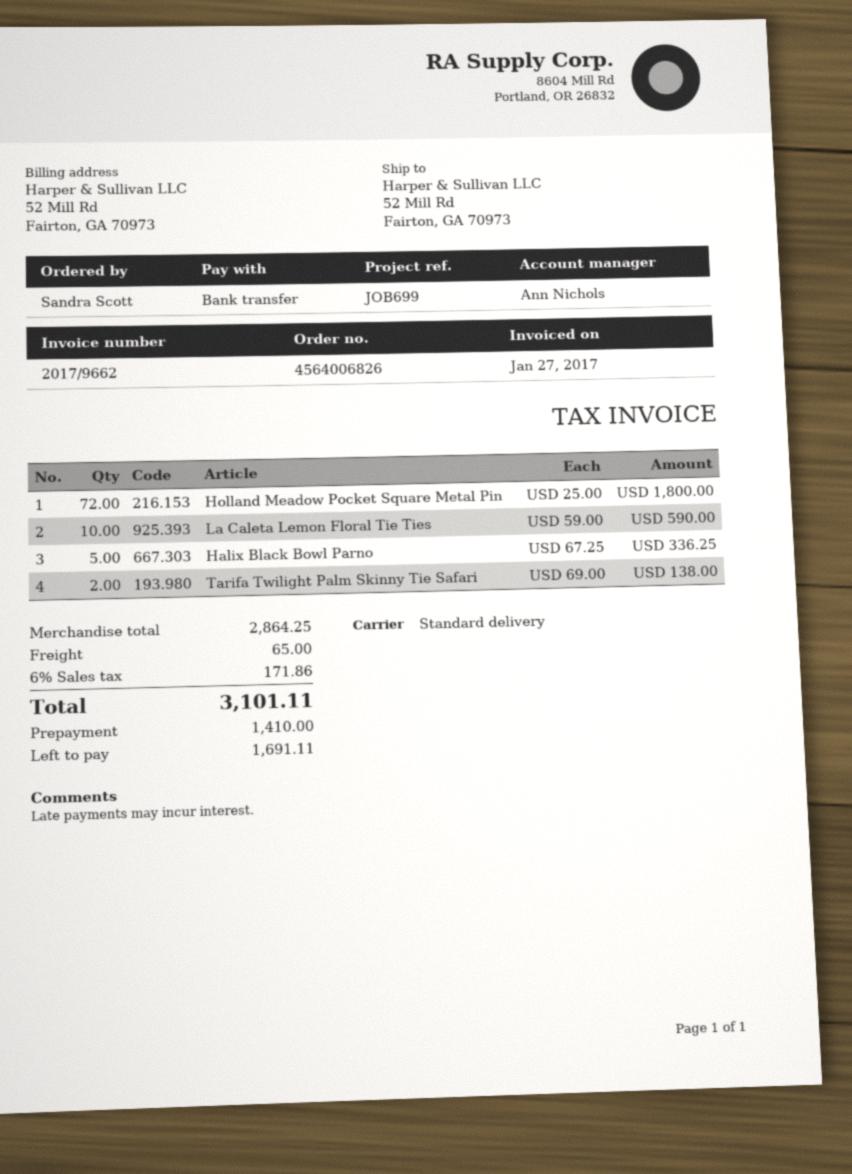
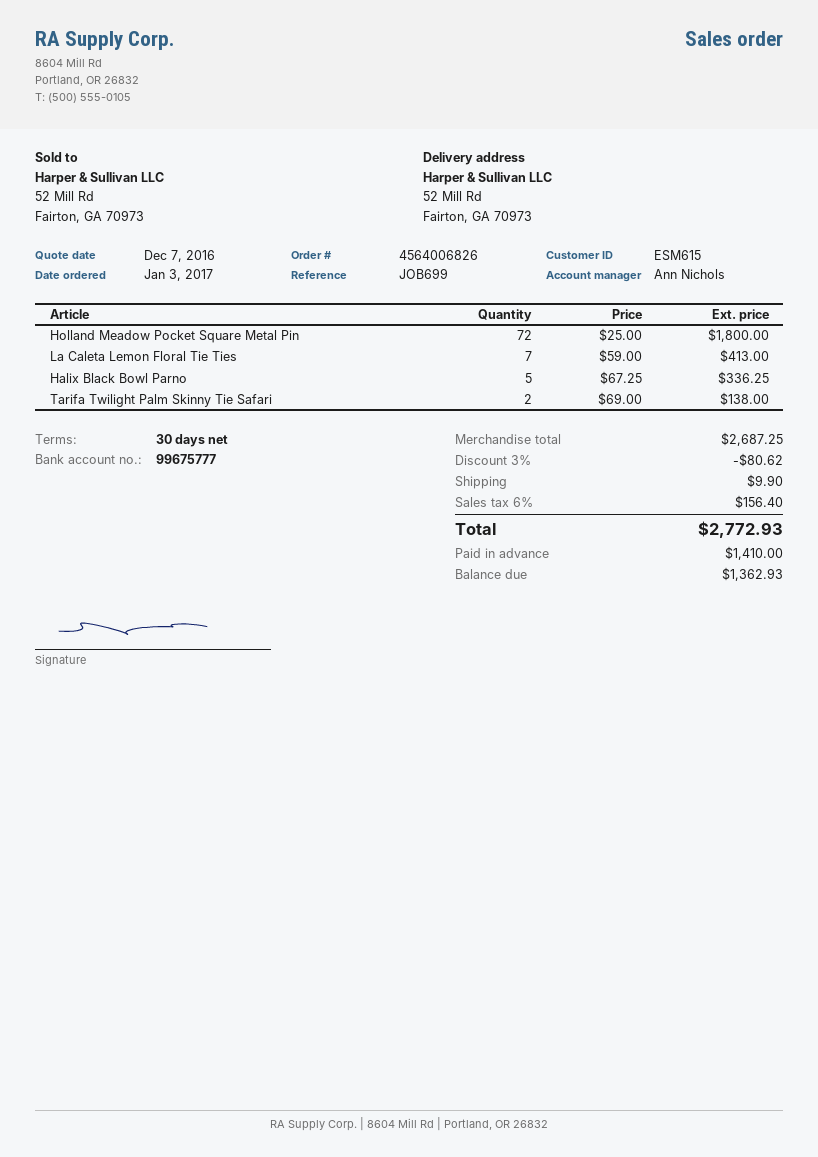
La Caleta Lemon Floral Tie Ties: 10 x 59.00 = 590.00 -> 7 x 59.00 = 413.00
subtotal: 2864.25 -> 2687.25
discount: none -> 3% = 80.62
shipping: 65.00 -> 9.90
tax: 6% = 171.86 -> 6% = 156.40
total: 3101.11 -> 2772.93
balance: 1691.11 -> 1362.93

